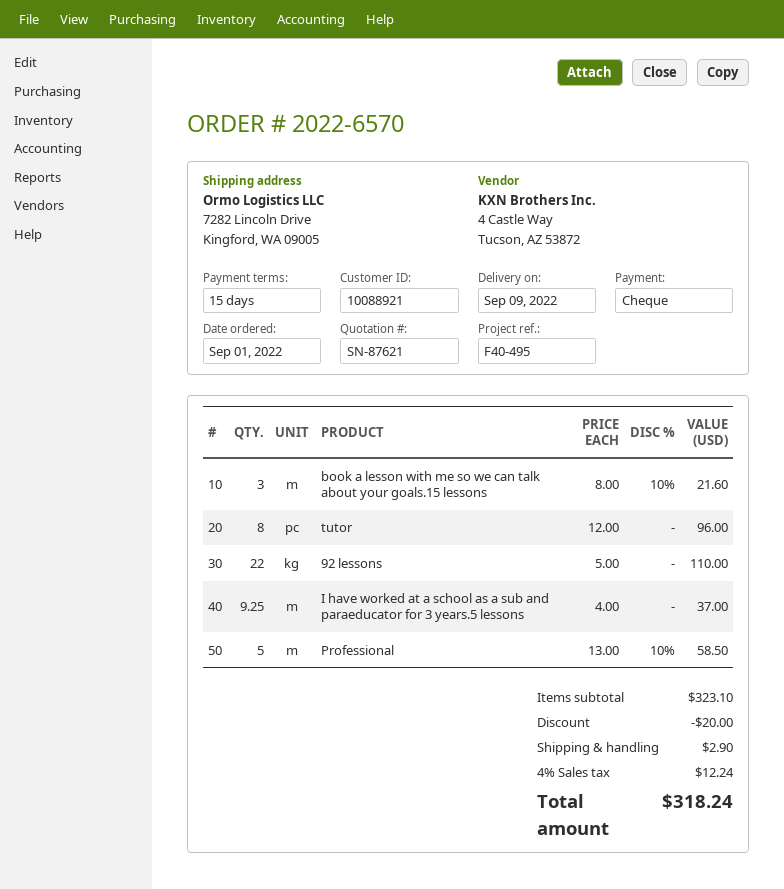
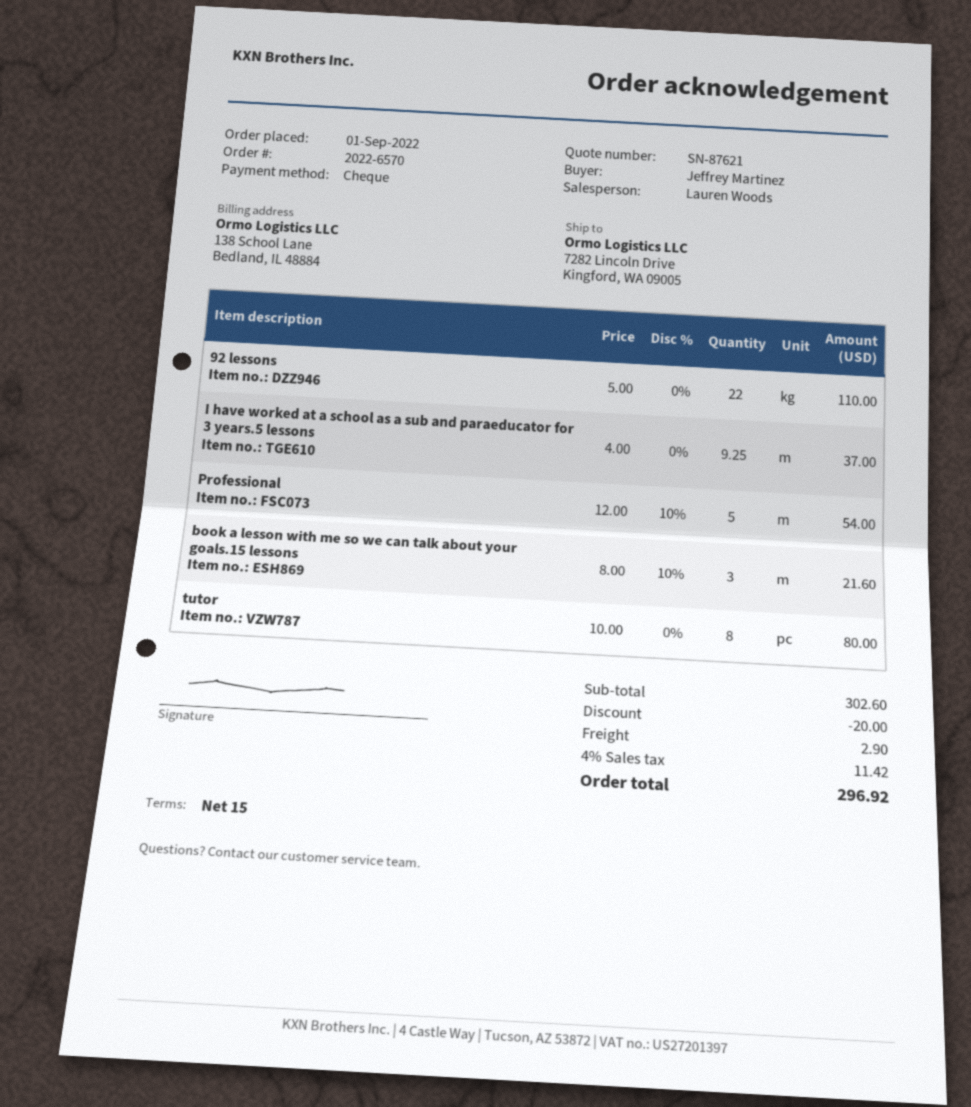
tutor: 8 x 12.00 = 96.00 -> 8 x 10.00 = 80.00
Professional: 5 x 13.00 - 10% = 58.50 -> 5 x 12.00 - 10% = 54.00
subtotal: 323.10 -> 302.60
tax: 4% = 12.24 -> 4% = 11.42
total: 318.24 -> 296.92

